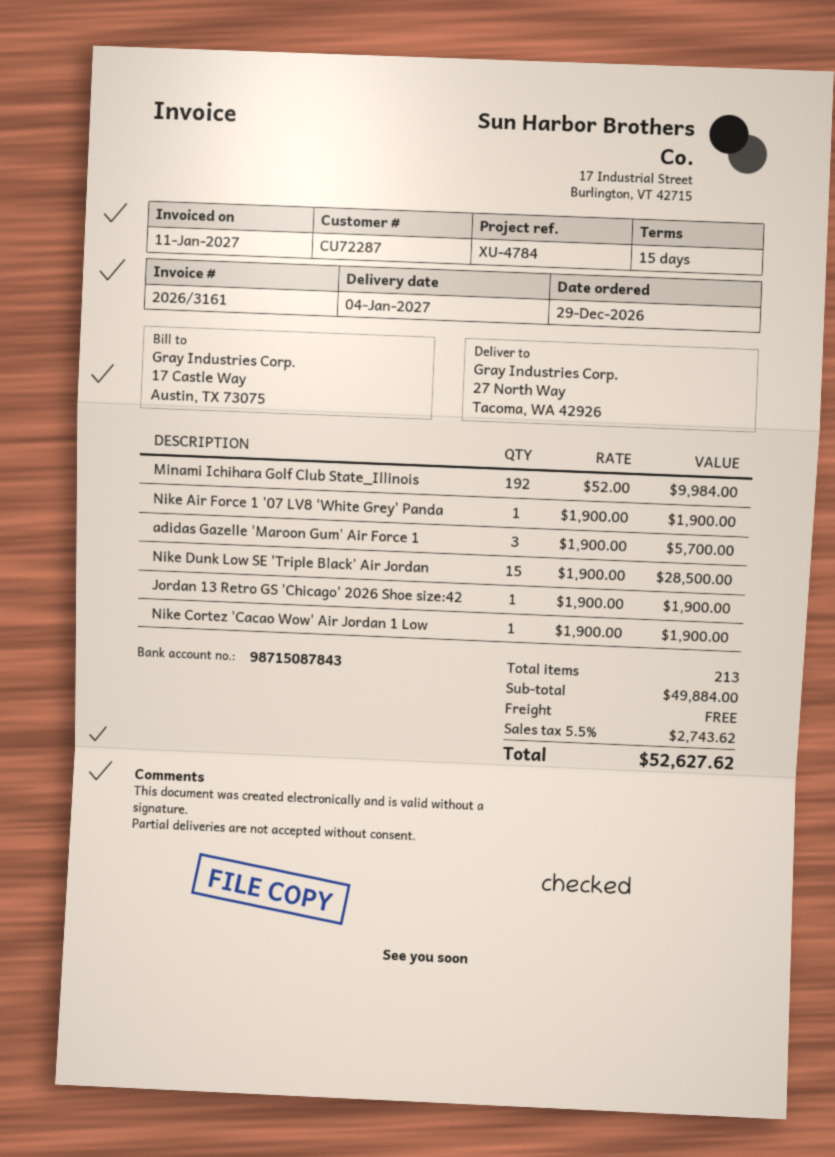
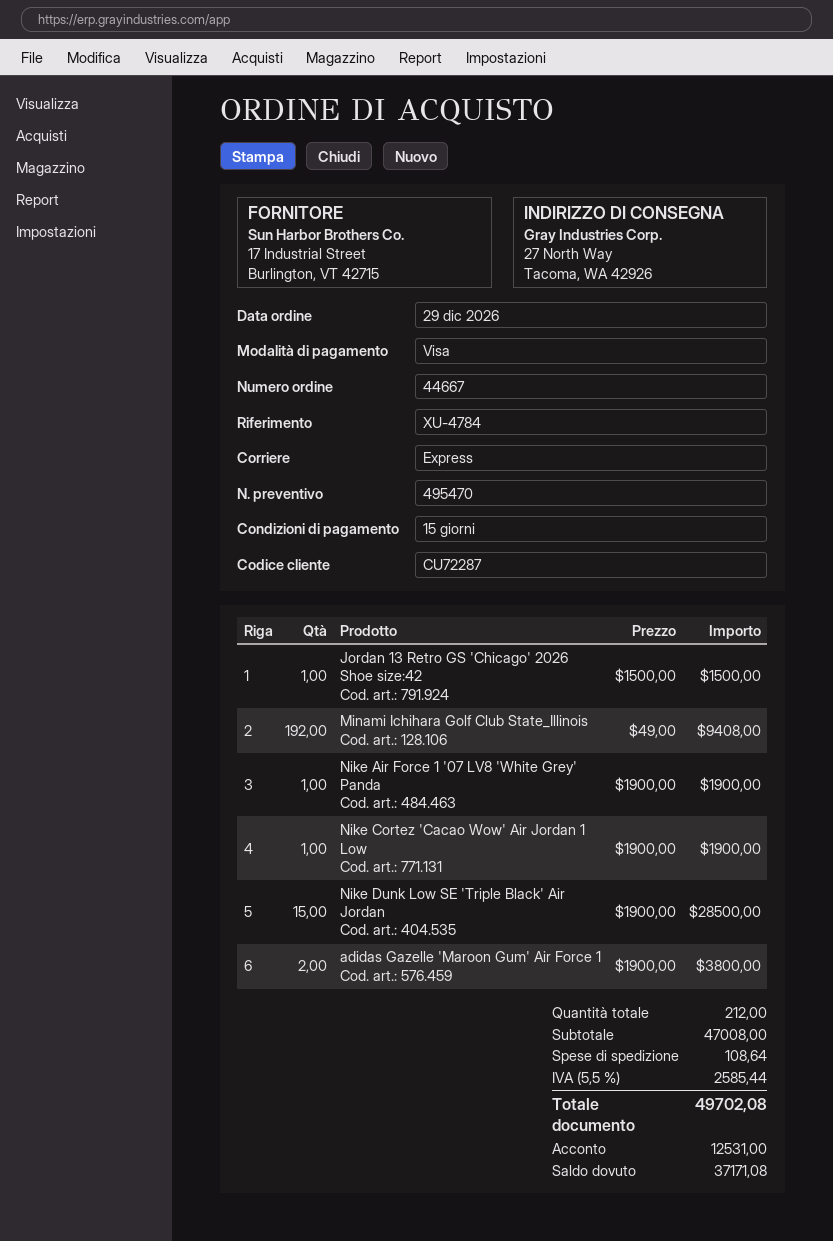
Minami Ichihara Golf Club State_Illinois: 192 x 52.00 = 9984.00 -> 192 x 49.00 = 9408.00
adidas Gazelle 'Maroon Gum' Air Force 1: 3 x 1900.00 = 5700.00 -> 2 x 1900.00 = 3800.00
Jordan 13 Retro GS 'Chicago' 2026 Shoe size:42: 1 x 1900.00 = 1900.00 -> 1 x 1500.00 = 1500.00
total quantity: 213 -> 212
subtotal: 49884.00 -> 47008.00
shipping: 0.00 -> 108.64
tax: 5.5% = 2743.62 -> 5.5% = 2585.44
total: 52627.62 -> 49702.08

